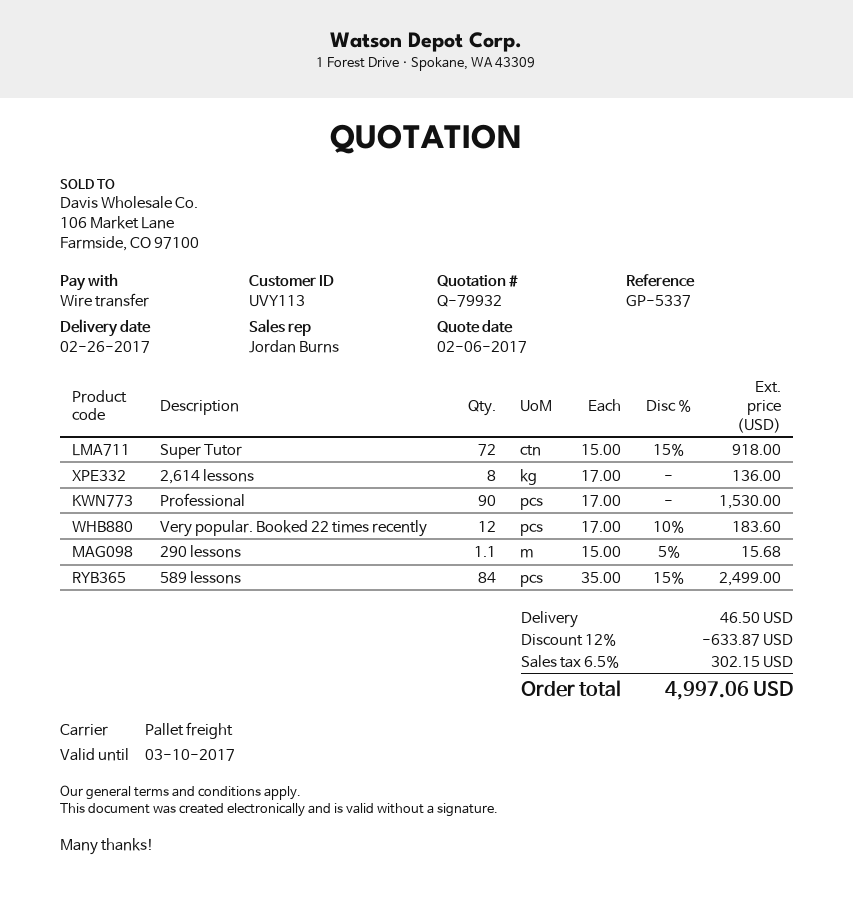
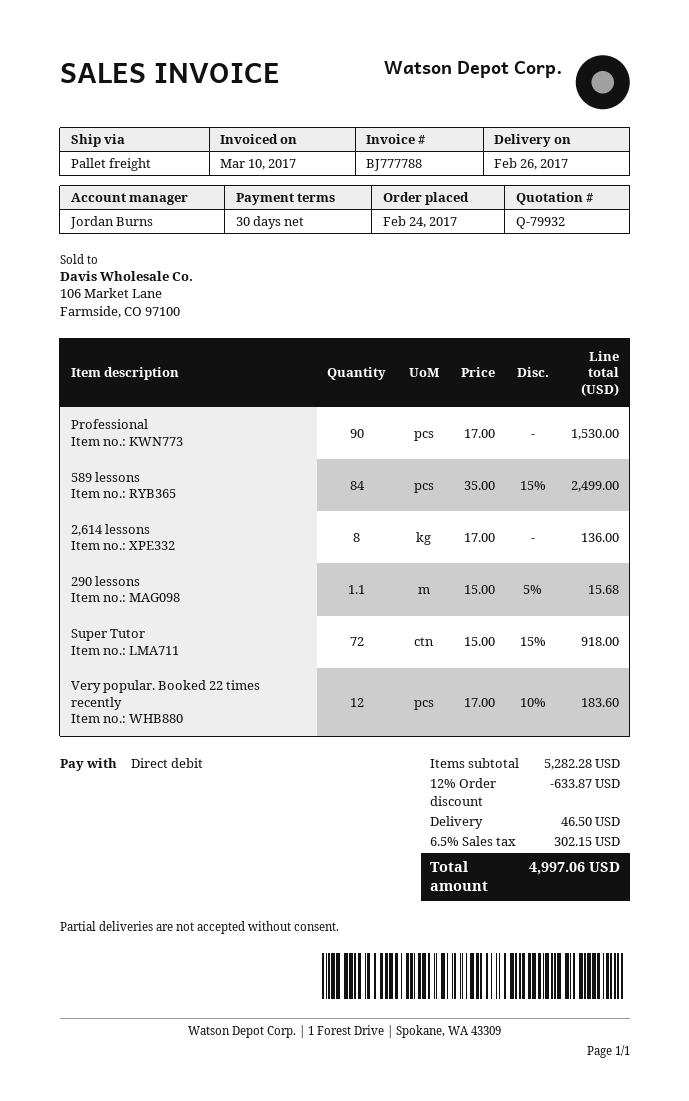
payment method: bank transfer -> direct debit

